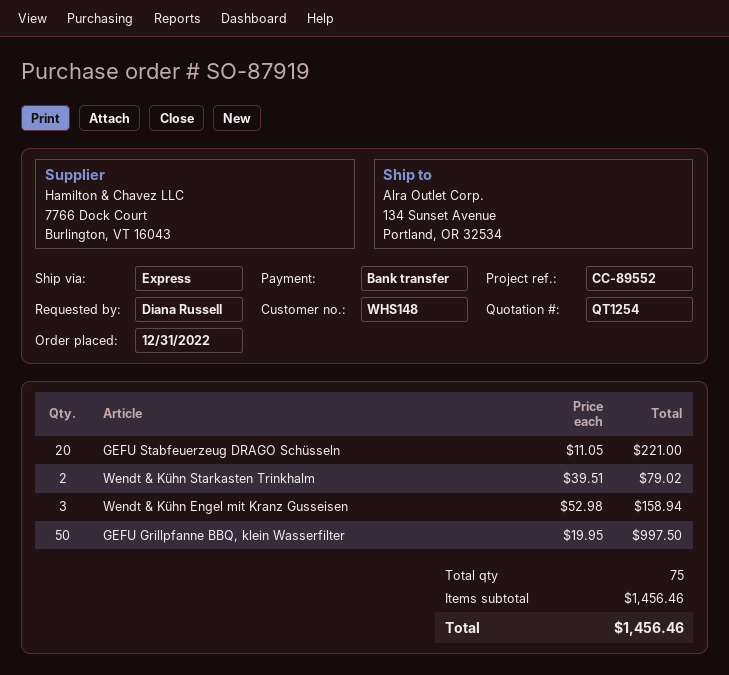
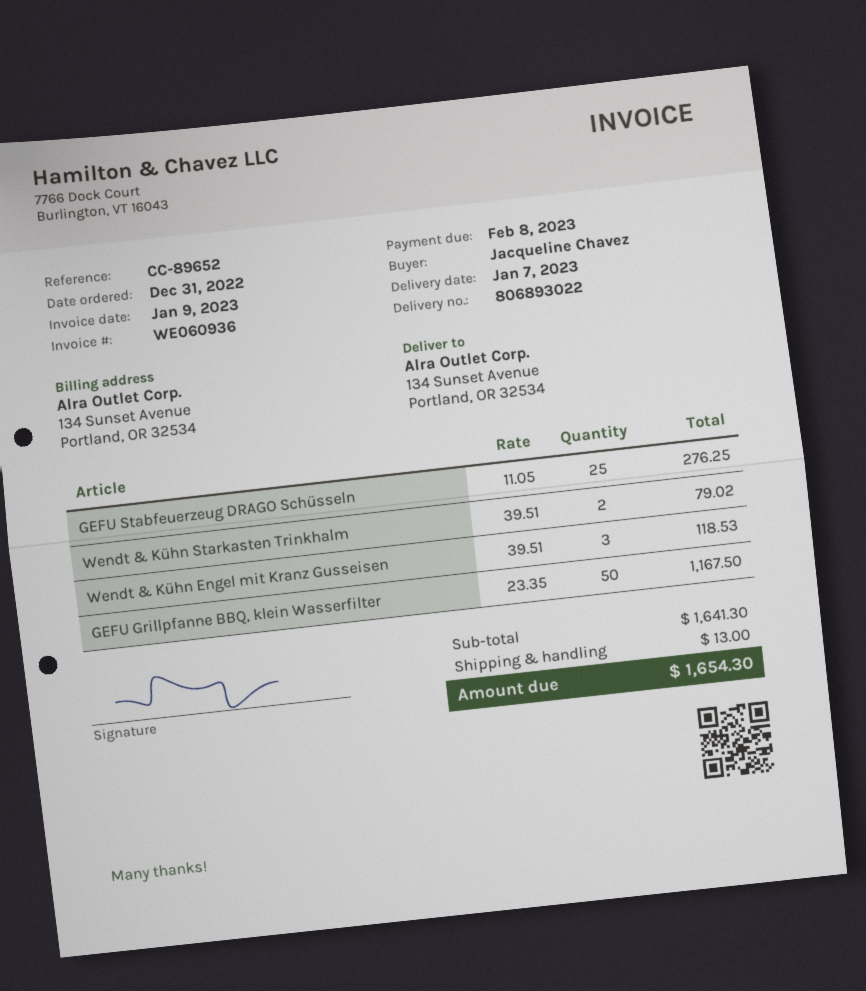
reference: CC-89552 -> CC-89652
ordered by: Diana Russell -> Jacqueline Chavez
GEFU Stabfeuerzeug DRAGO Schüsseln: 20 x 11.05 = 221.00 -> 25 x 11.05 = 276.25
Wendt & Kühn Engel mit Kranz Gusseisen: 3 x 52.98 = 158.94 -> 3 x 39.51 = 118.53
GEFU Grillpfanne BBQ, klein Wasserfilter: 50 x 19.95 = 997.50 -> 50 x 23.35 = 1167.50
subtotal: 1456.46 -> 1641.30
shipping: none -> 13.00
total: 1456.46 -> 1654.30

